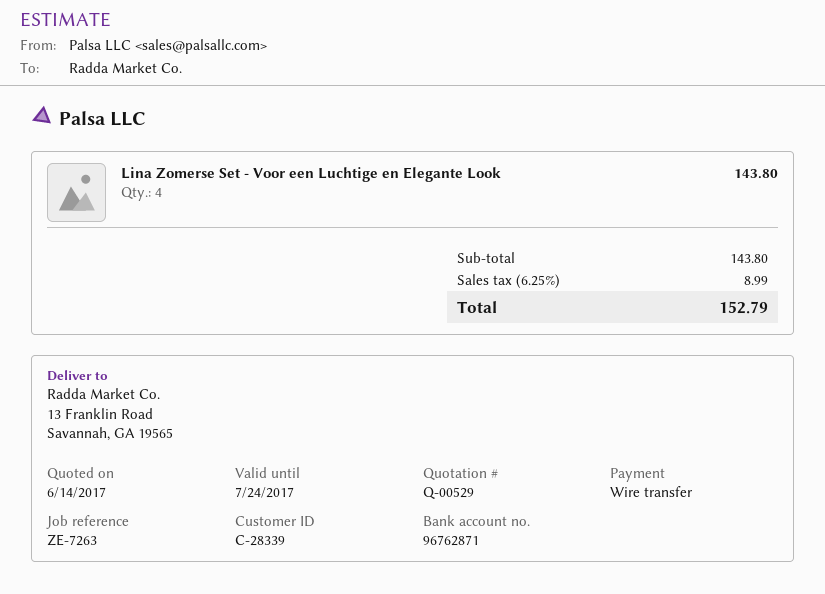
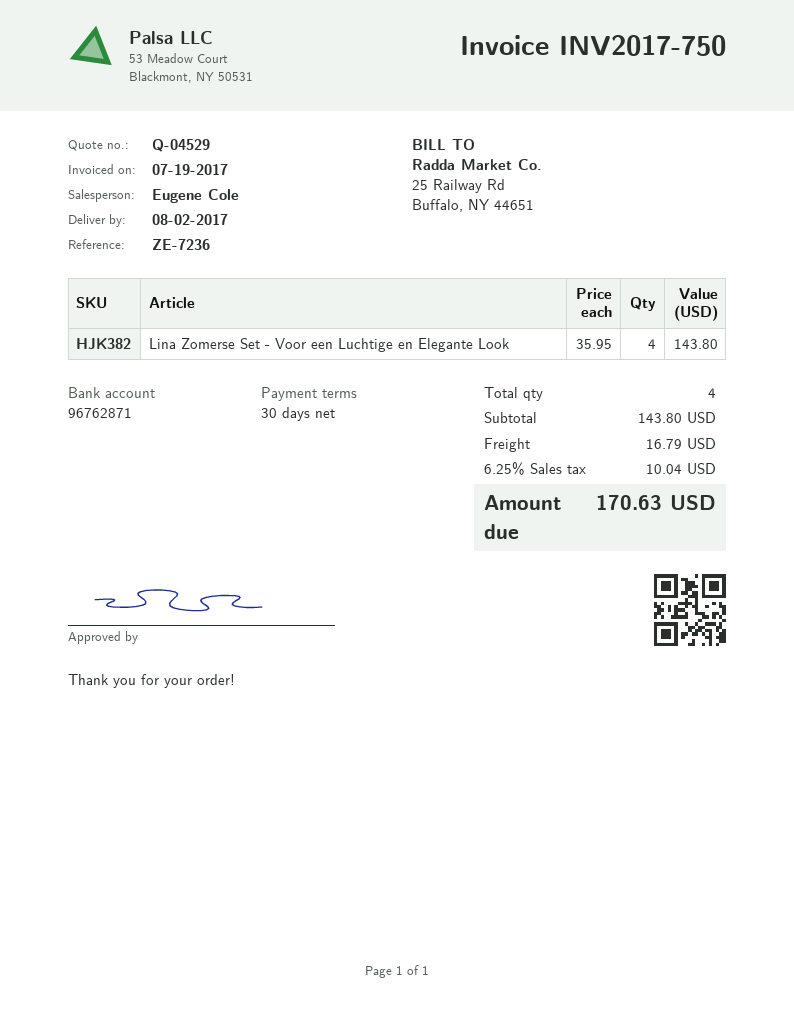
quote number: Q-00529 -> Q-04529
reference: ZE-7263 -> ZE-7236
shipping: none -> 16.79
tax: 6.25% = 8.99 -> 6.25% = 10.04
total: 152.79 -> 170.63

